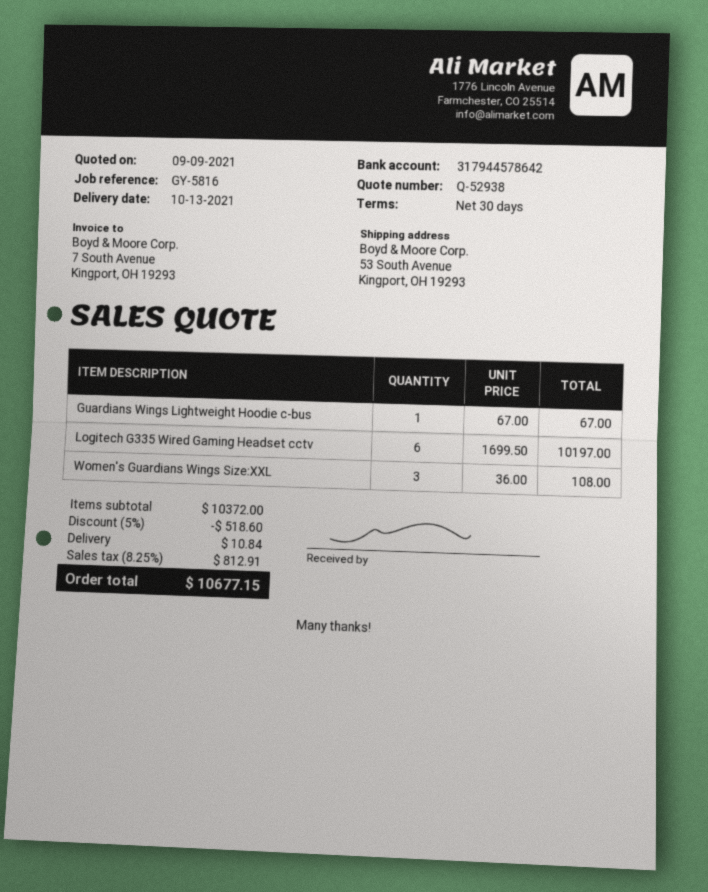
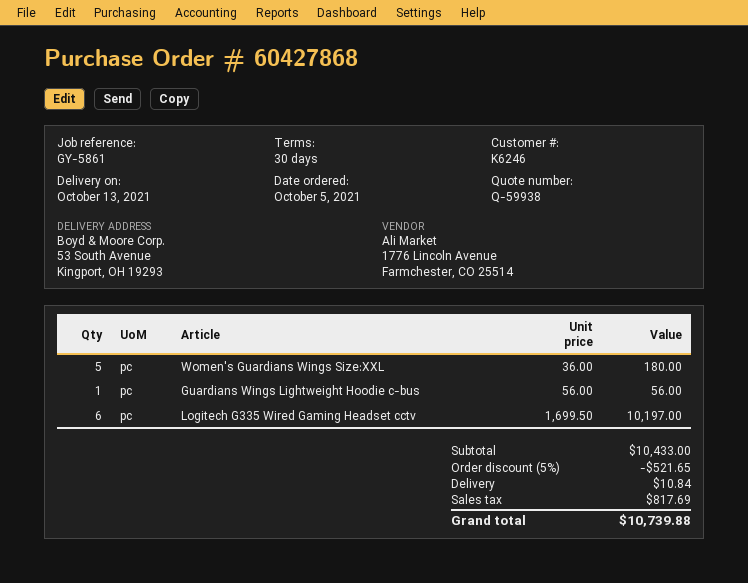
quote number: Q-52938 -> Q-59938
reference: GY-5816 -> GY-5861
Guardians Wings Lightweight Hoodie c-bus: 1 x 67.00 = 67.00 -> 1 x 56.00 = 56.00
Women's Guardians Wings Size:XXL: 3 x 36.00 = 108.00 -> 5 x 36.00 = 180.00
subtotal: 10372.00 -> 10433.00
discount: 5% = 518.60 -> 5% = 521.65
tax: 812.91 -> 817.69
total: 10677.15 -> 10739.88

